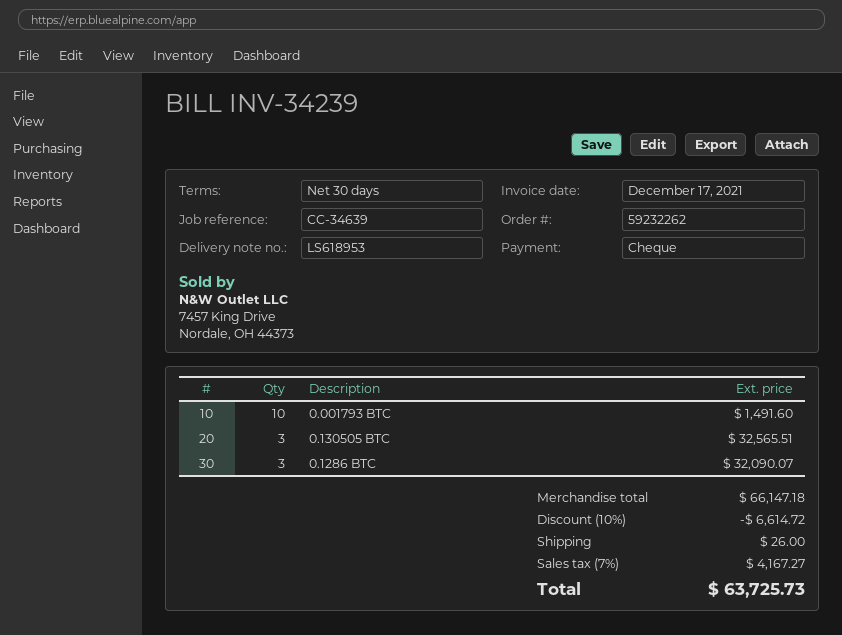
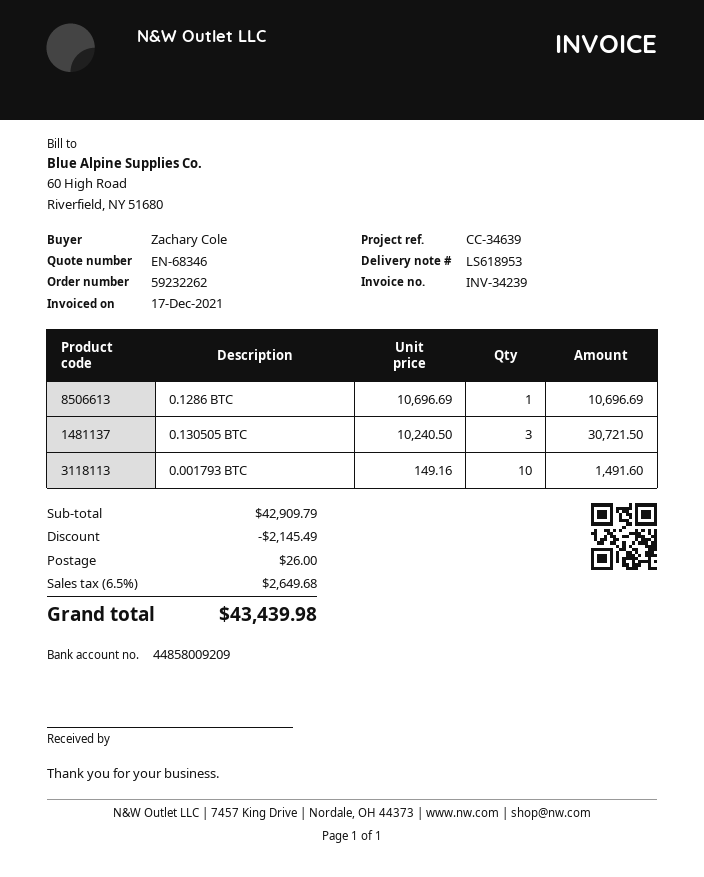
0.130505 BTC: 3 for 32565.51 -> 3 for 30721.50
0.1286 BTC: 3 for 32090.07 -> 1 for 10696.69
subtotal: 66147.18 -> 42909.79
discount: 6614.72 -> 2145.49
tax: 7% = 4167.27 -> 6.5% = 2649.68
total: 63725.73 -> 43439.98

